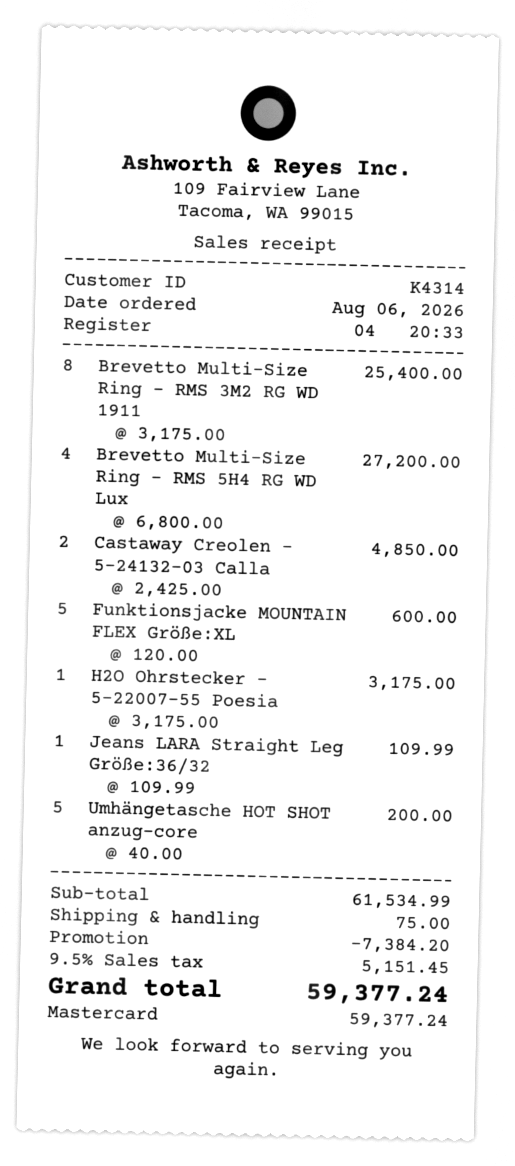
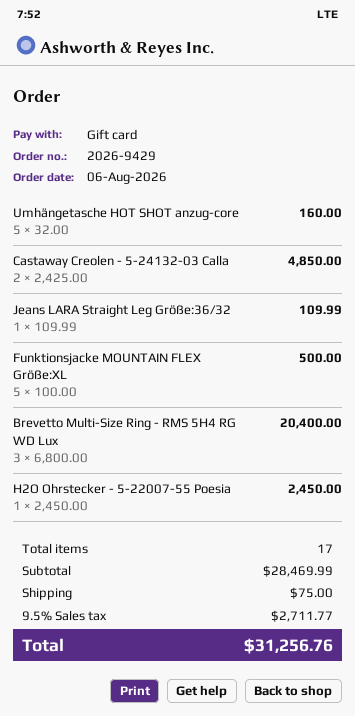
payment method: Mastercard -> gift card
Brevetto Multi-Size Ring - RMS 3M2 RG WD 1911: 8 x 3175.00 = 25400.00 -> none
Brevetto Multi-Size Ring - RMS 5H4 RG WD Lux: 4 x 6800.00 = 27200.00 -> 3 x 6800.00 = 20400.00
Funktionsjacke MOUNTAIN FLEX Größe:XL: 5 x 120.00 = 600.00 -> 5 x 100.00 = 500.00
H2O Ohrstecker - 5-22007-55 Poesia: 1 x 3175.00 = 3175.00 -> 1 x 2450.00 = 2450.00
Umhängetasche HOT SHOT anzug-core: 5 x 40.00 = 200.00 -> 5 x 32.00 = 160.00
subtotal: 61534.99 -> 28469.99
discount: 7384.20 -> none
tax: 9.5% = 5151.45 -> 9.5% = 2711.77
total: 59377.24 -> 31256.76

